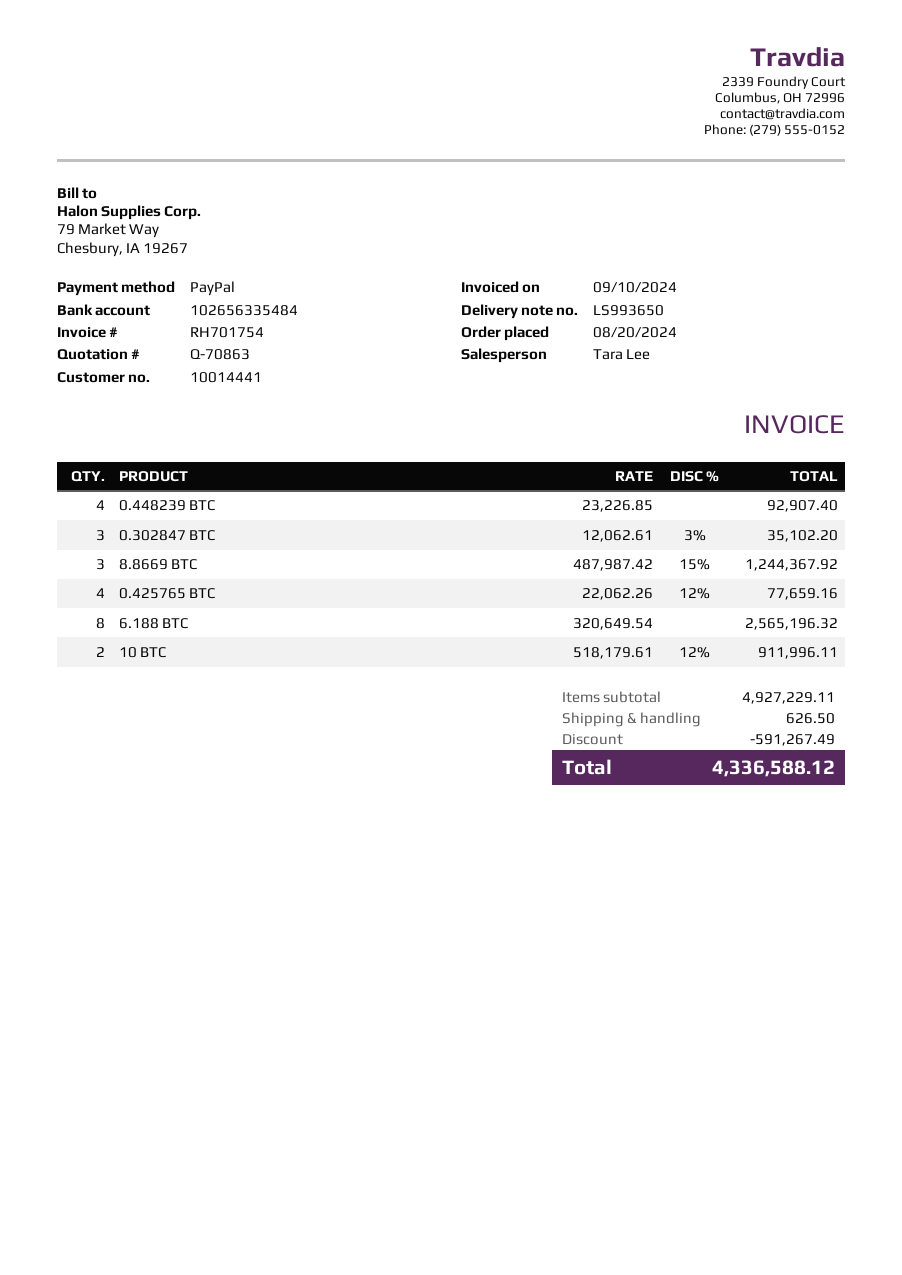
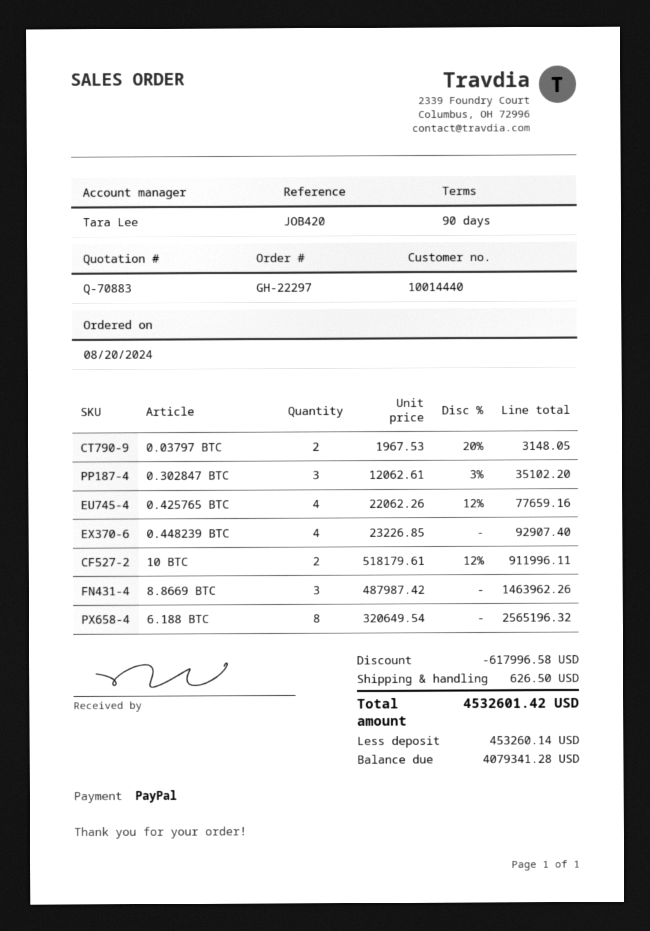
quote number: Q-70863 -> Q-70883
customer number: 10014441 -> 10014440
8.8669 BTC: 3 x 487987.42 - 15% = 1244367.92 -> 3 x 487987.42 = 1463962.26
0.03797 BTC: none -> 2 x 1967.53 - 20% = 3148.05
discount: 591267.49 -> 617996.58
total: 4336588.12 -> 4532601.42

